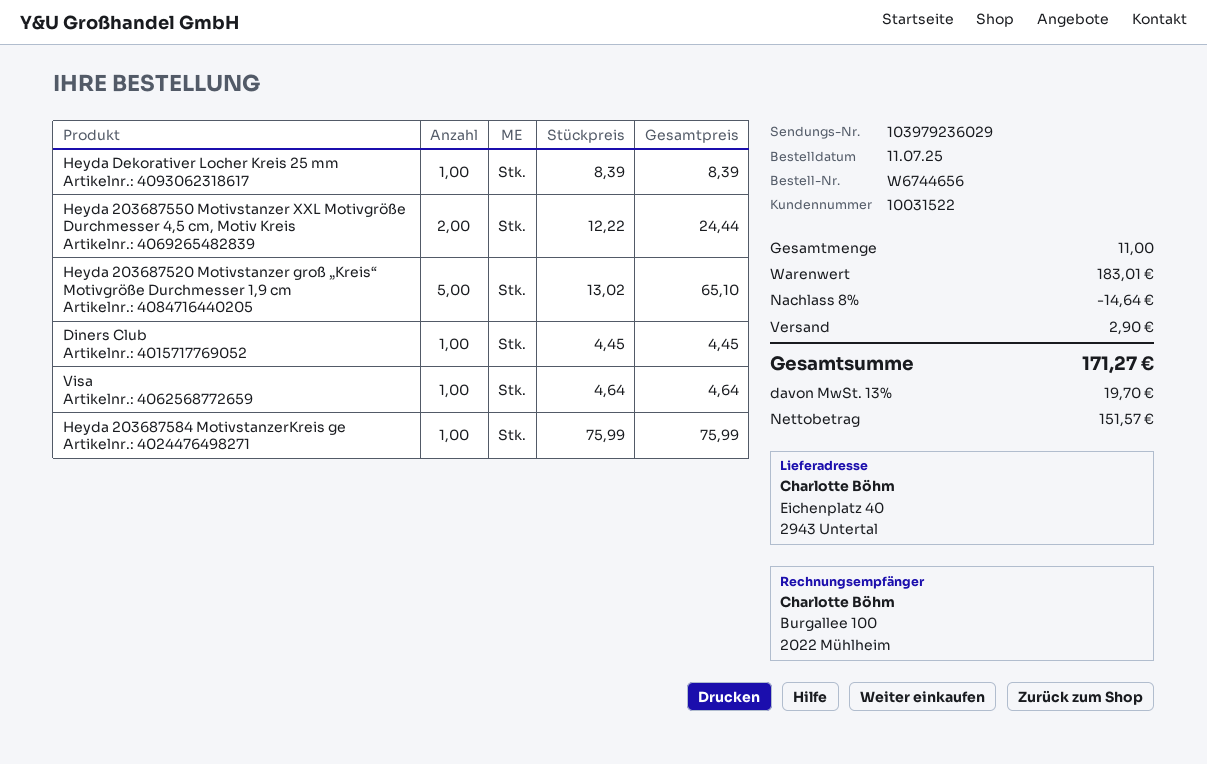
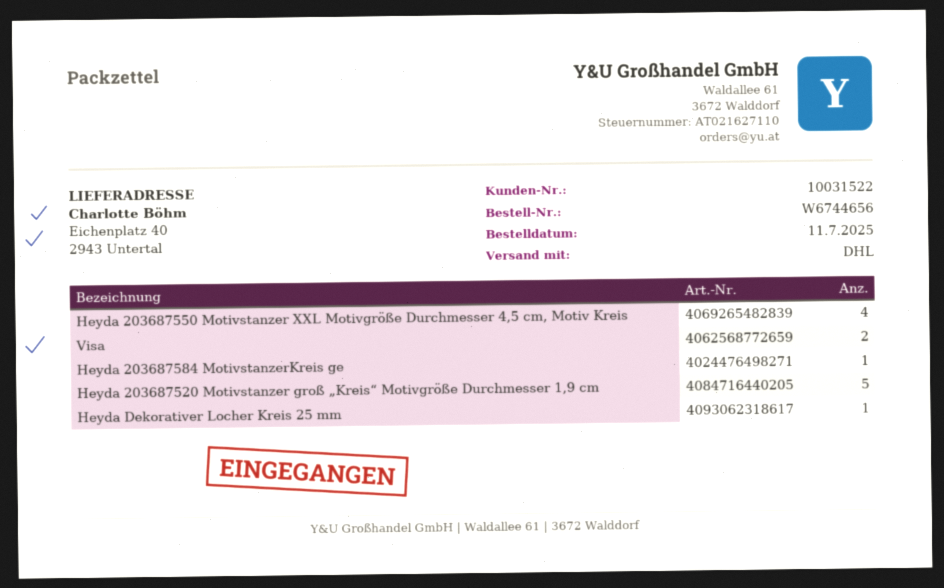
Heyda 203687550 Motivstanzer XXL Motivgröße Durchmesser 4,5 cm, Motiv Kreis: 2 -> 4
Diners Club: 1 -> none
Visa: 1 -> 2

